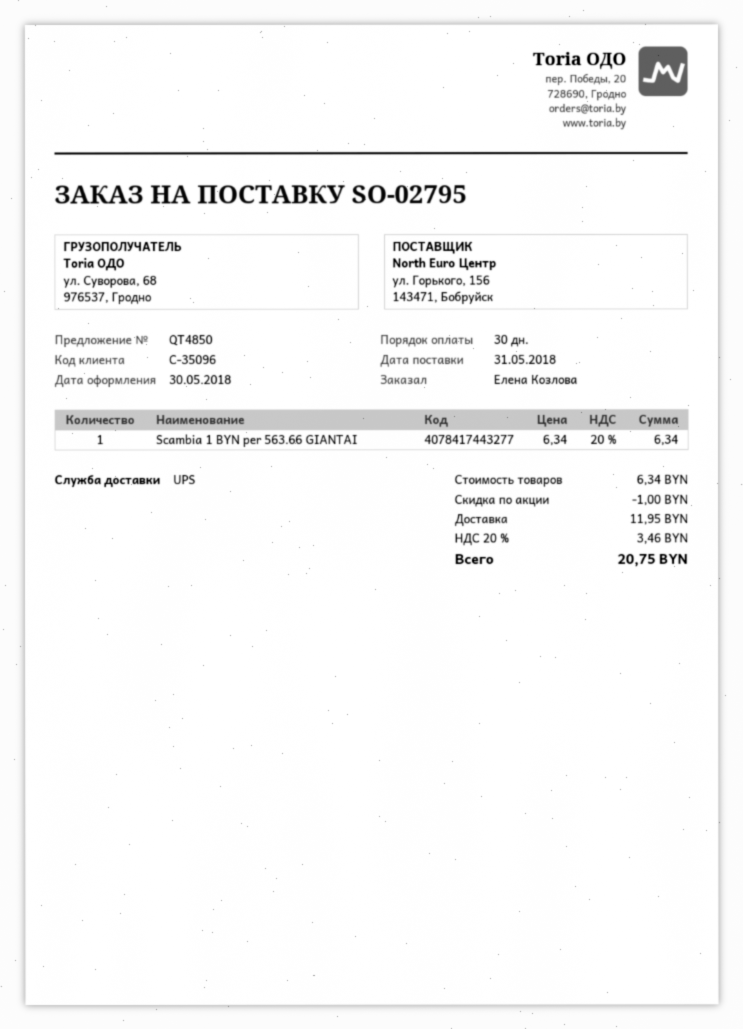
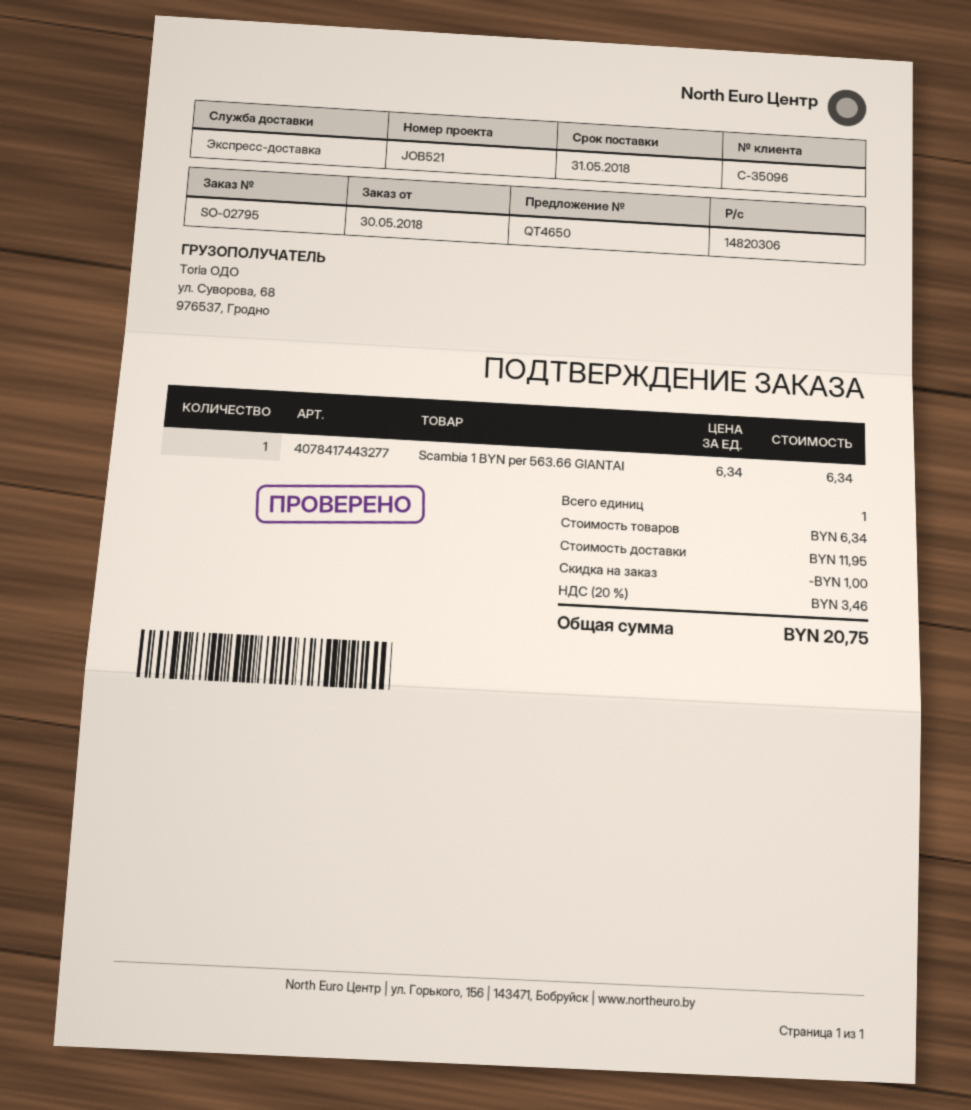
quote number: QT4850 -> QT4650
shipping method: UPS -> express

